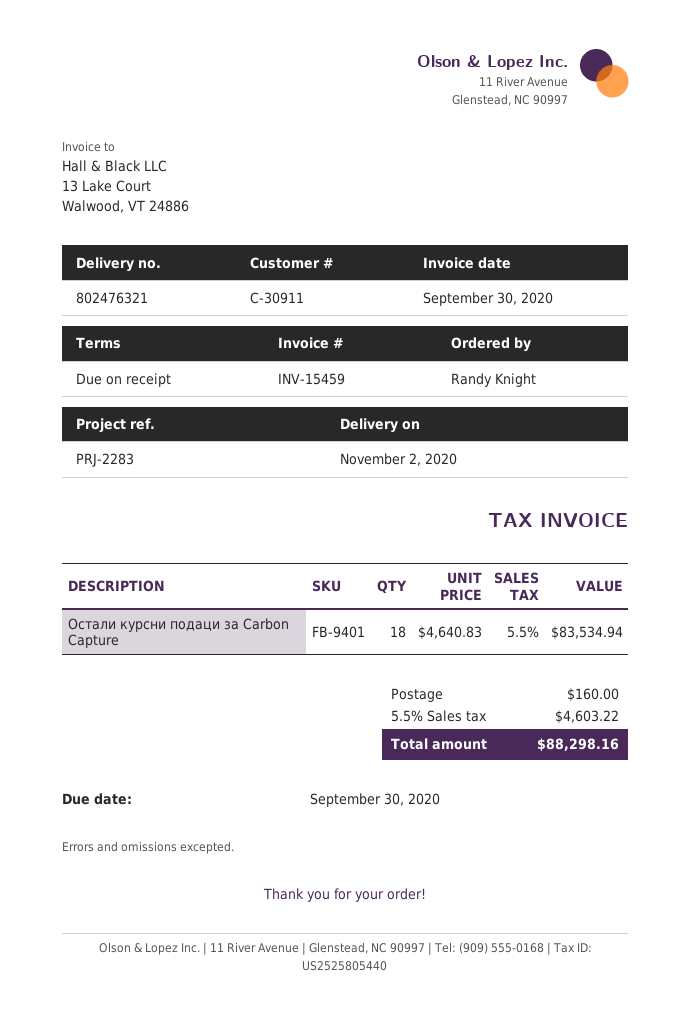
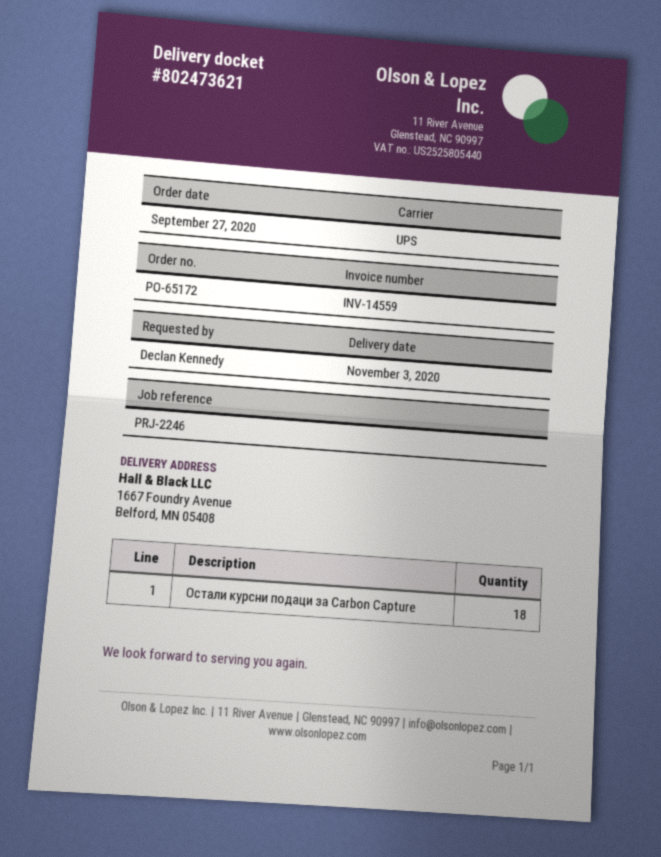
delivery note number: 802476321 -> 802473621
delivery date: 2020-11-02 -> 2020-11-03
invoice number: INV-15459 -> INV-14559
reference: PRJ-2283 -> PRJ-2246
ordered by: Randy Knight -> Declan Kennedy

